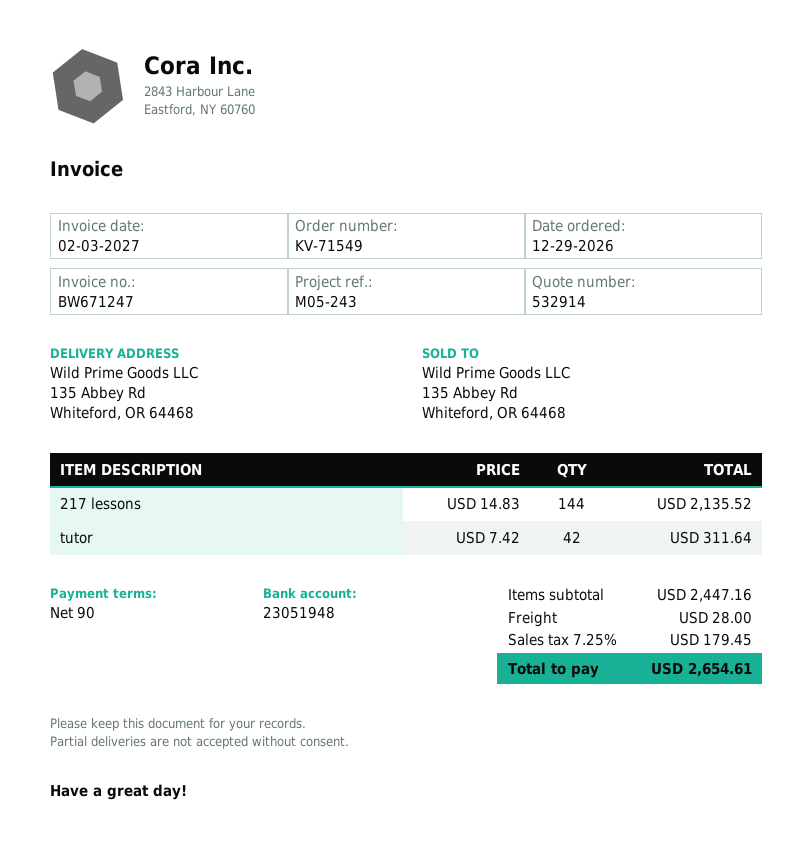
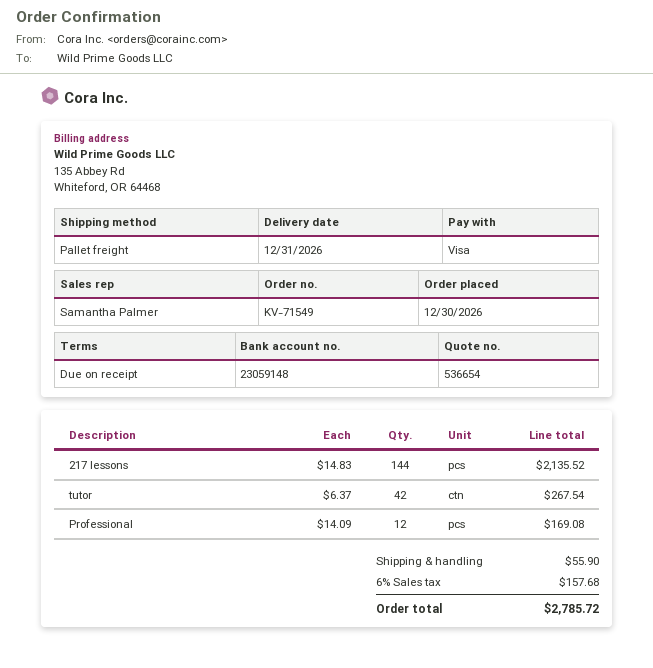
quote number: 532914 -> 536654
order date: 2026-12-29 -> 2026-12-30
payment terms: 90 days -> on receipt
bank account: 23051948 -> 23059148
tutor: 42 x 7.42 = 311.64 -> 42 x 6.37 = 267.54
Professional: none -> 12 x 14.09 = 169.08
shipping: 28.00 -> 55.90
tax: 7.25% = 179.45 -> 6% = 157.68
total: 2654.61 -> 2785.72

